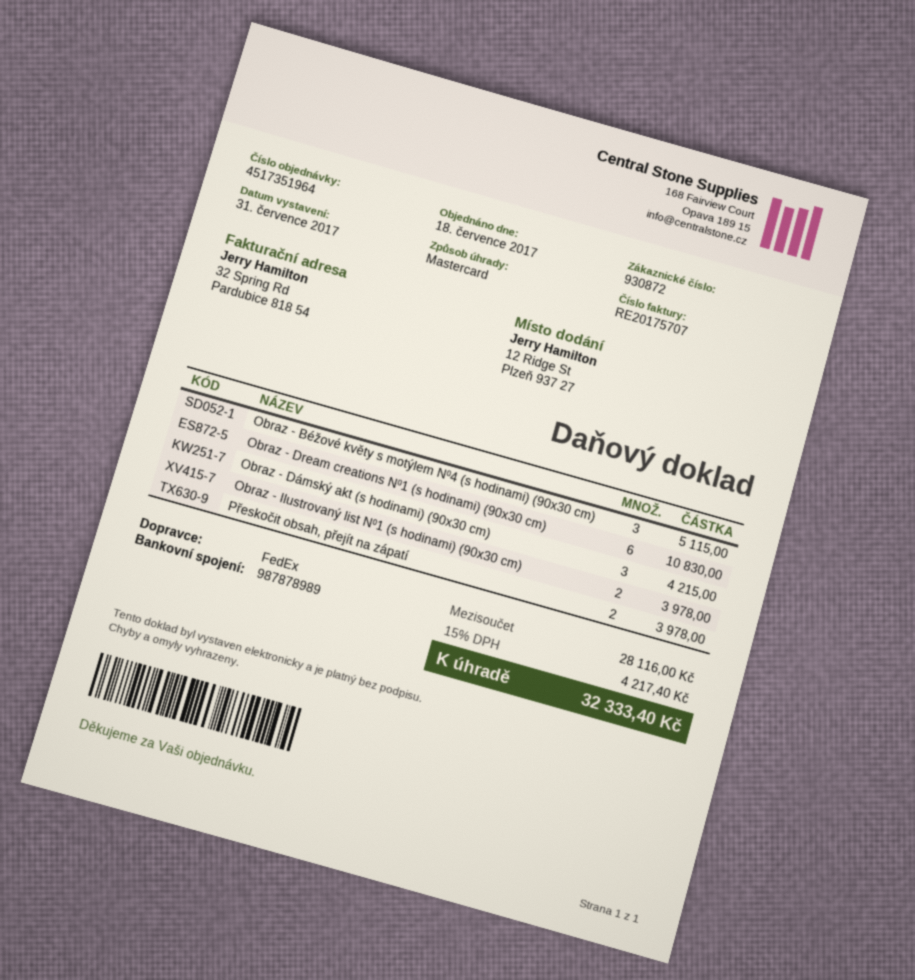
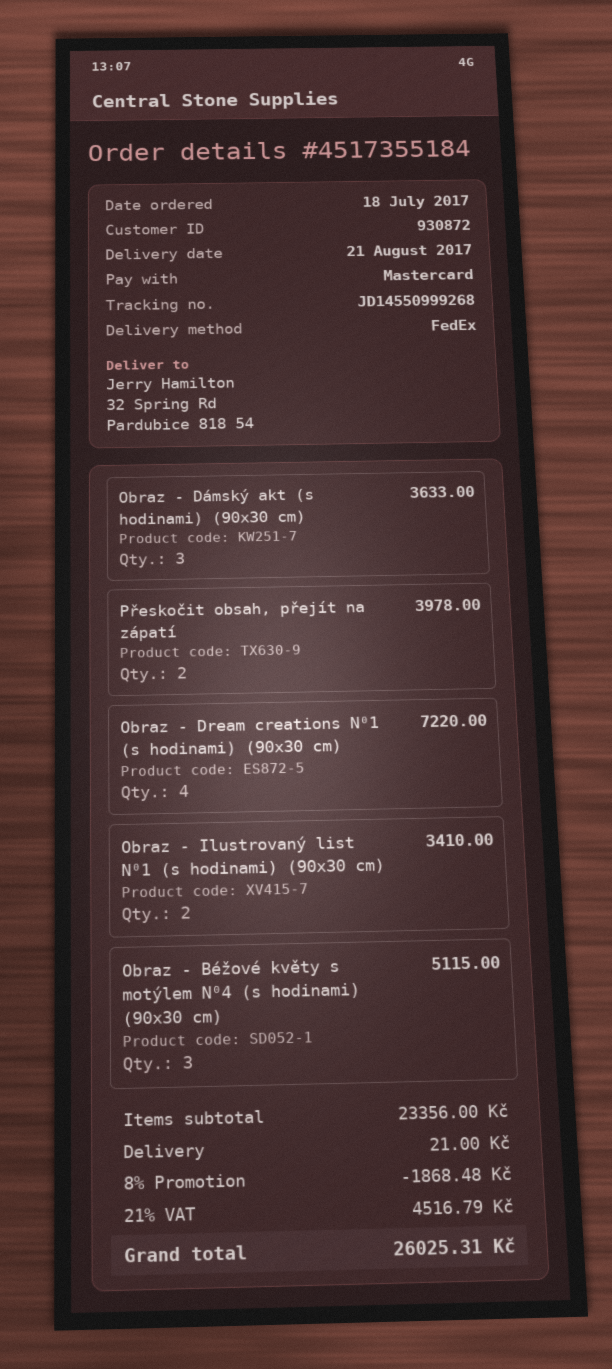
order number: 4517351964 -> 4517355184
ship to: 12 Ridge St, Plzeň 937 27 -> 32 Spring Rd, Pardubice 818 54
Obraz - Dream creations N⁰1 (s hodinami) (90x30 cm): 6 for 10830.00 -> 4 for 7220.00
Obraz - Dámský akt (s hodinami) (90x30 cm): 3 for 4215.00 -> 3 for 3633.00
Obraz - Ilustrovaný list N⁰1 (s hodinami) (90x30 cm): 2 for 3978.00 -> 2 for 3410.00
subtotal: 28116.00 -> 23356.00
discount: none -> 8% = 1868.48
shipping: none -> 21.00
tax: 15% = 4217.40 -> 21% = 4516.79
total: 32333.40 -> 26025.31

